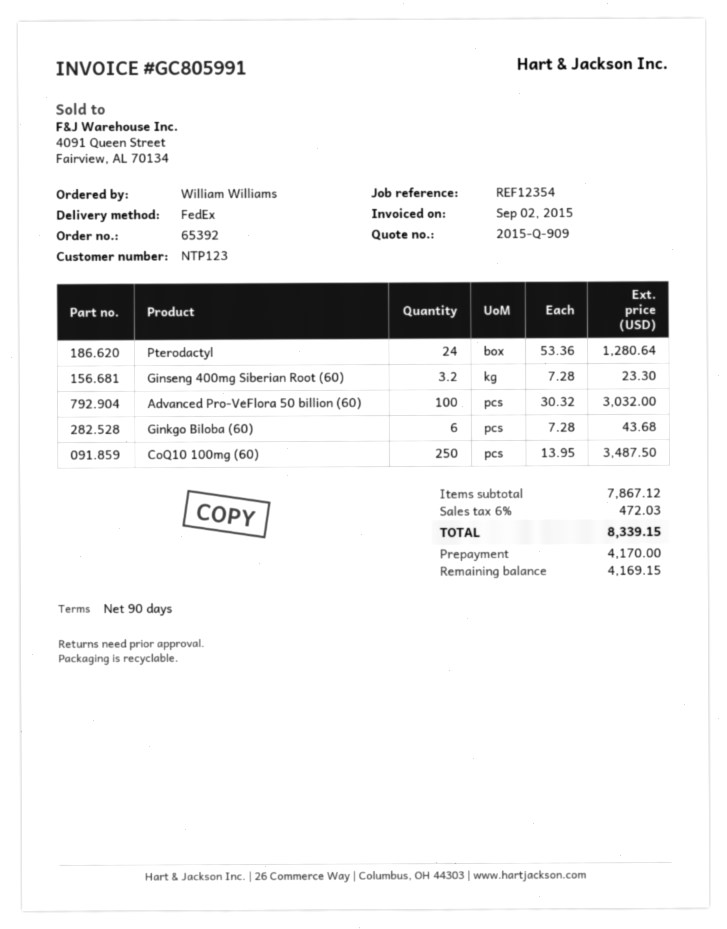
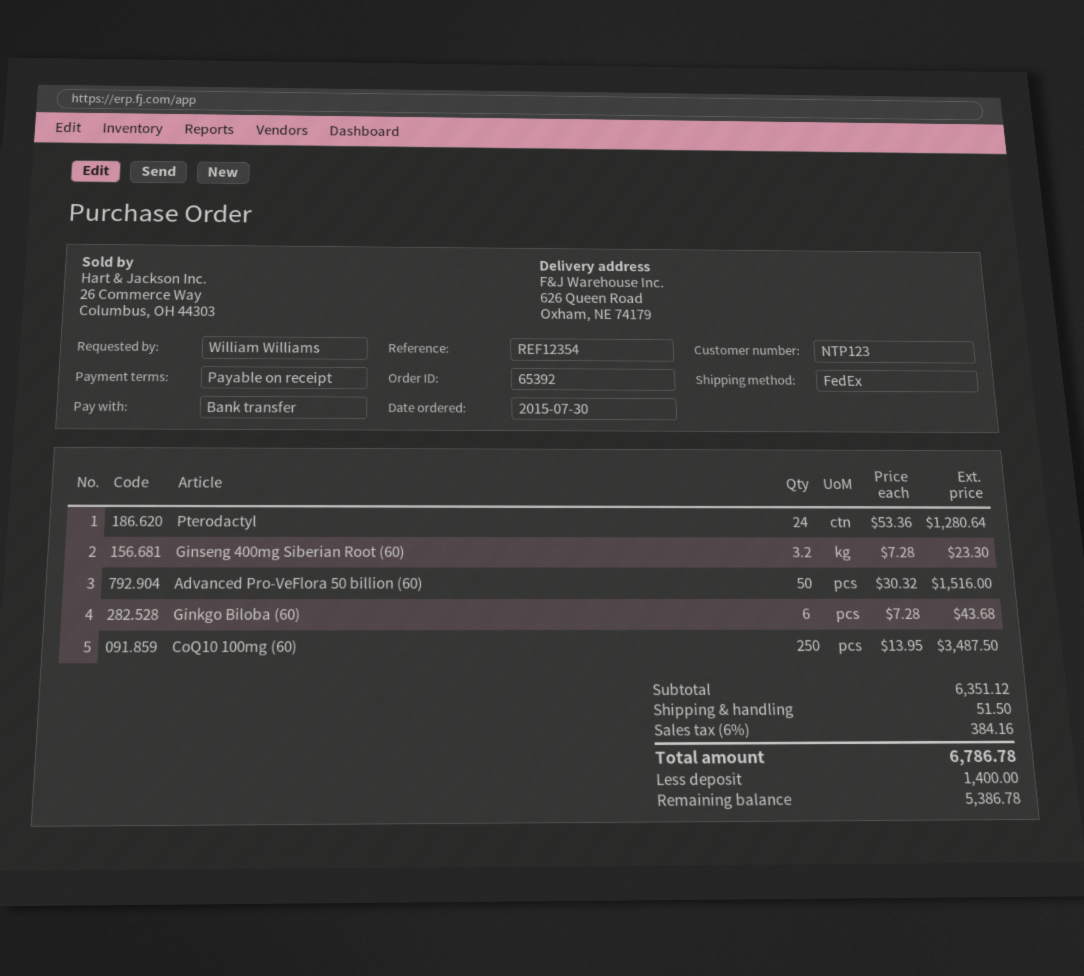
payment terms: 90 days -> on receipt
Advanced Pro-VeFlora 50 billion (60): 100 x 30.32 = 3032.00 -> 50 x 30.32 = 1516.00
subtotal: 7867.12 -> 6351.12
shipping: none -> 51.50
tax: 6% = 472.03 -> 6% = 384.16
total: 8339.15 -> 6786.78
deposit: 4170.00 -> 1400.00
balance: 4169.15 -> 5386.78

